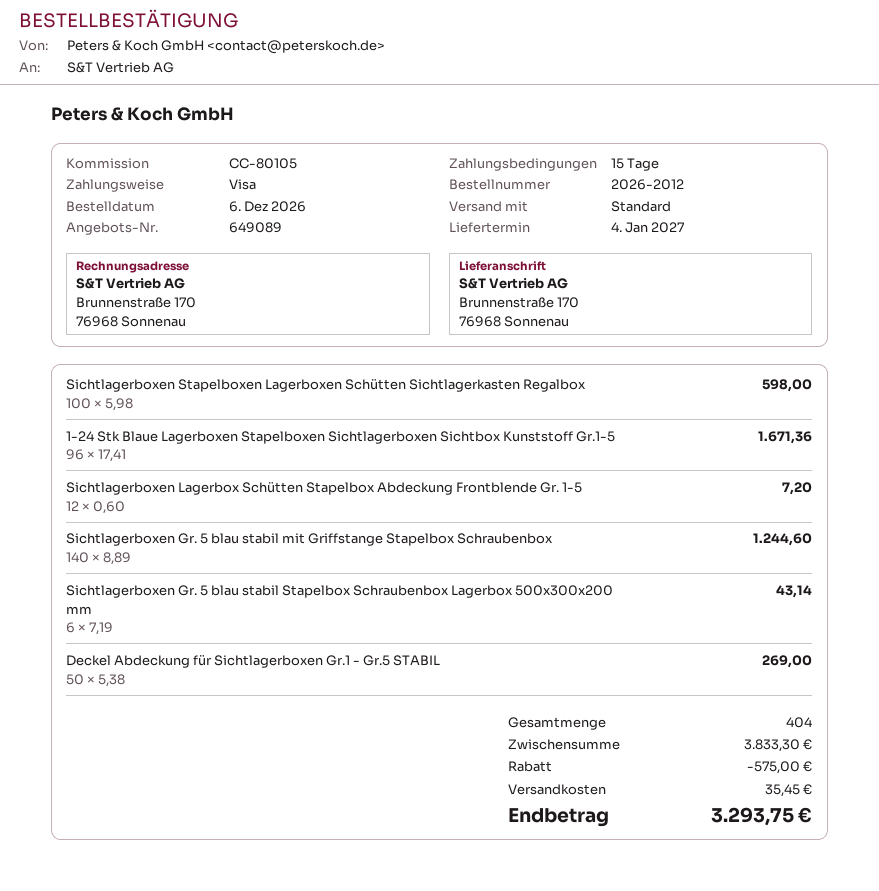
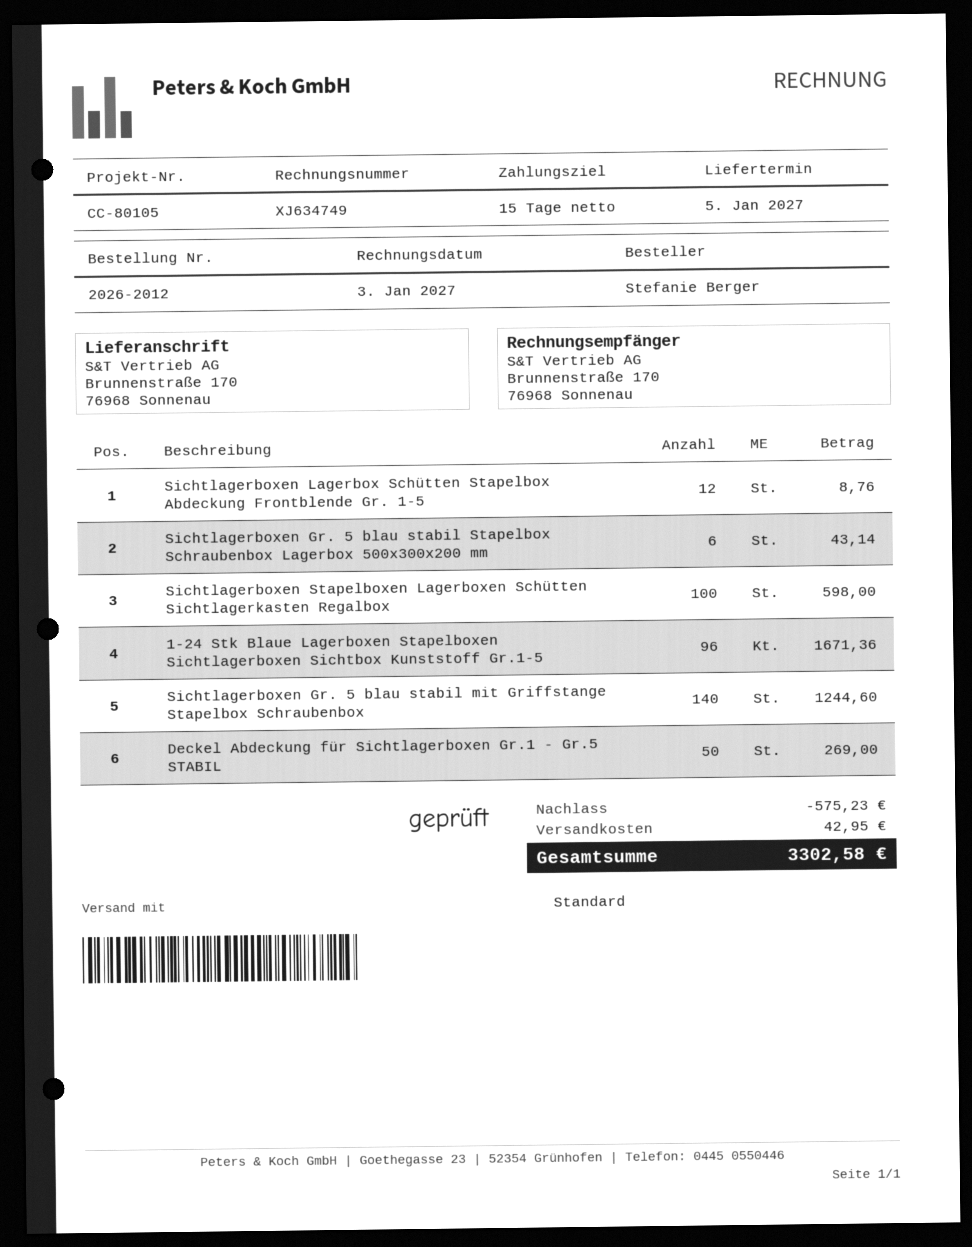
delivery date: 2027-01-04 -> 2027-01-05
Sichtlagerboxen Lagerbox Schütten Stapelbox Abdeckung Frontblende Gr. 1-5: 12 for 7.20 -> 12 for 8.76
discount: 575.00 -> 575.23
shipping: 35.45 -> 42.95
total: 3293.75 -> 3302.58

